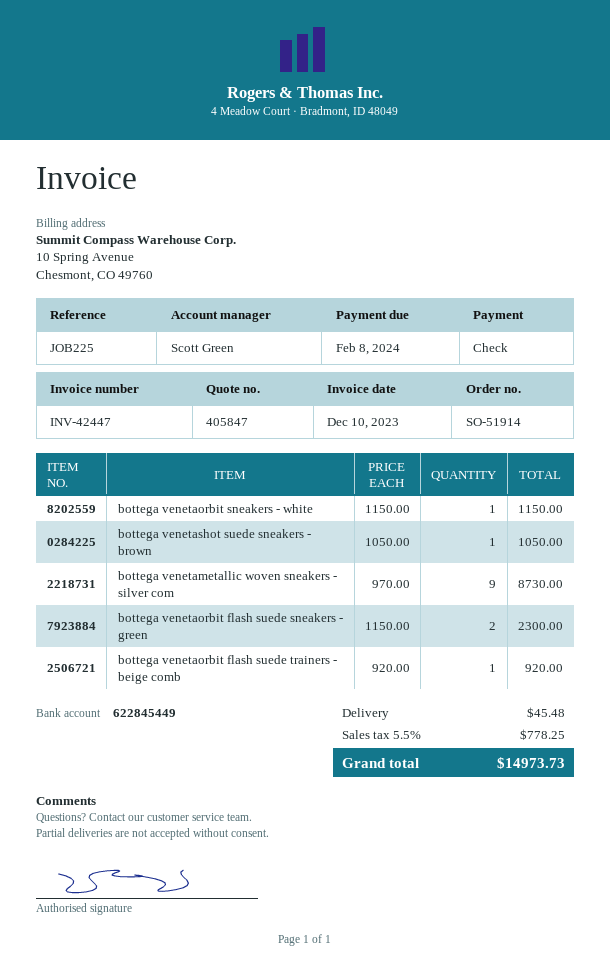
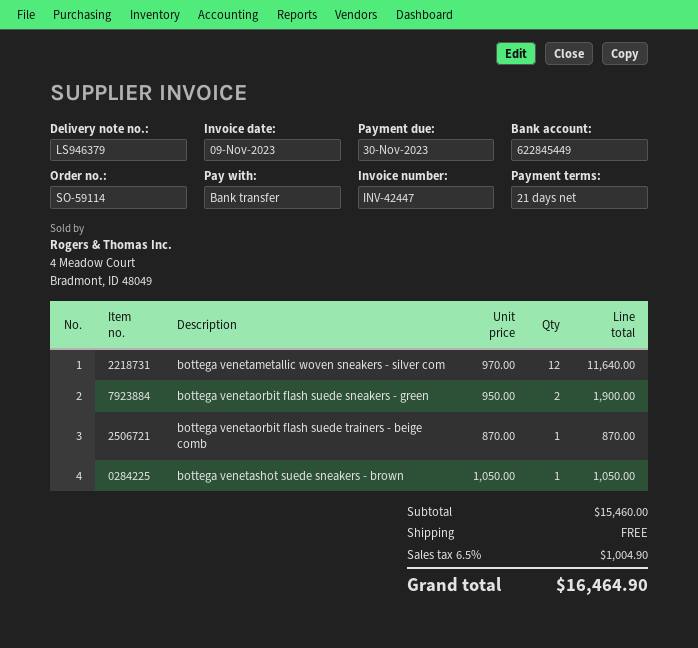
order number: SO-51914 -> SO-59114
invoice date: 2023-12-10 -> 2023-11-09
due date: 2024-02-08 -> 2023-11-30
payment method: cheque -> bank transfer
bottega venetaorbit sneakers - white: 1 x 1150.00 = 1150.00 -> none
bottega venetametallic woven sneakers - silver com: 9 x 970.00 = 8730.00 -> 12 x 970.00 = 11640.00
bottega venetaorbit flash suede sneakers - green: 2 x 1150.00 = 2300.00 -> 2 x 950.00 = 1900.00
bottega venetaorbit flash suede trainers - beige comb: 1 x 920.00 = 920.00 -> 1 x 870.00 = 870.00
shipping: 45.48 -> 0.00
tax: 5.5% = 778.25 -> 6.5% = 1004.90
total: 14973.73 -> 16464.90

